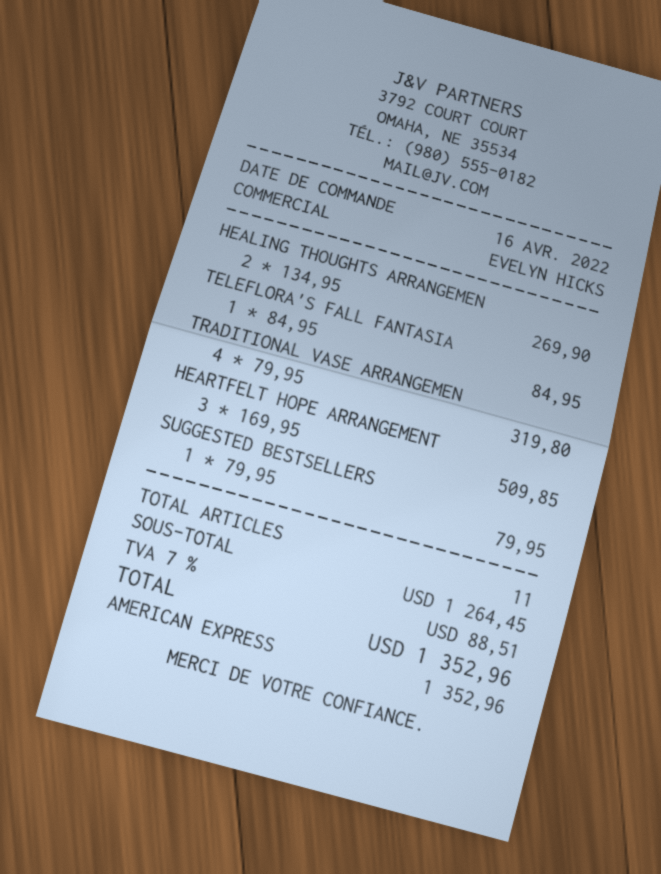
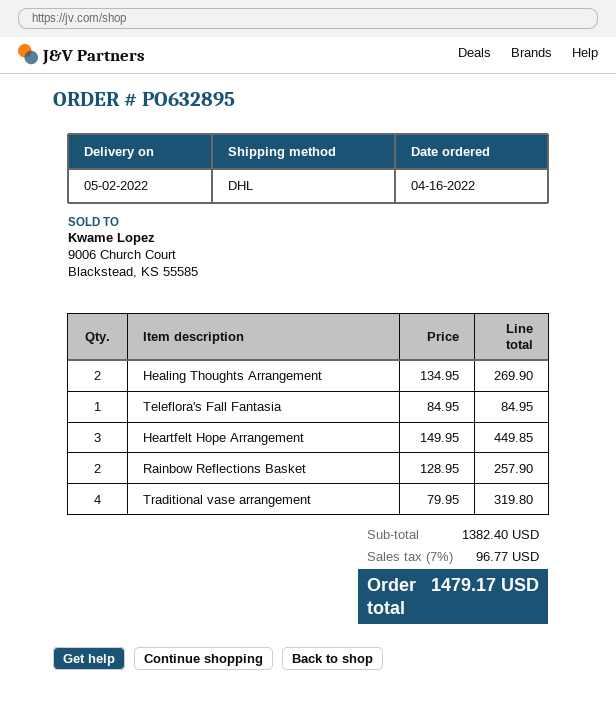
HEARTFELT HOPE ARRANGEMENT: 3 x 169.95 = 509.85 -> 3 x 149.95 = 449.85
SUGGESTED BESTSELLERS: 1 x 79.95 = 79.95 -> none
Rainbow Reflections Basket: none -> 2 x 128.95 = 257.90
subtotal: 1264.45 -> 1382.40
tax: 7% = 88.51 -> 7% = 96.77
total: 1352.96 -> 1479.17

